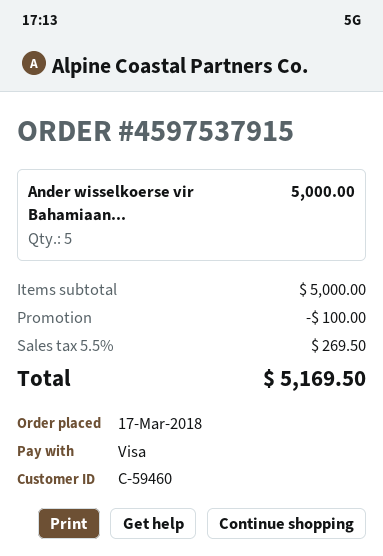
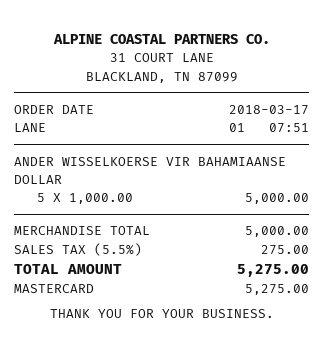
payment method: Visa -> Mastercard
discount: 100.00 -> none
tax: 5.5% = 269.50 -> 5.5% = 275.00
total: 5169.50 -> 5275.00

